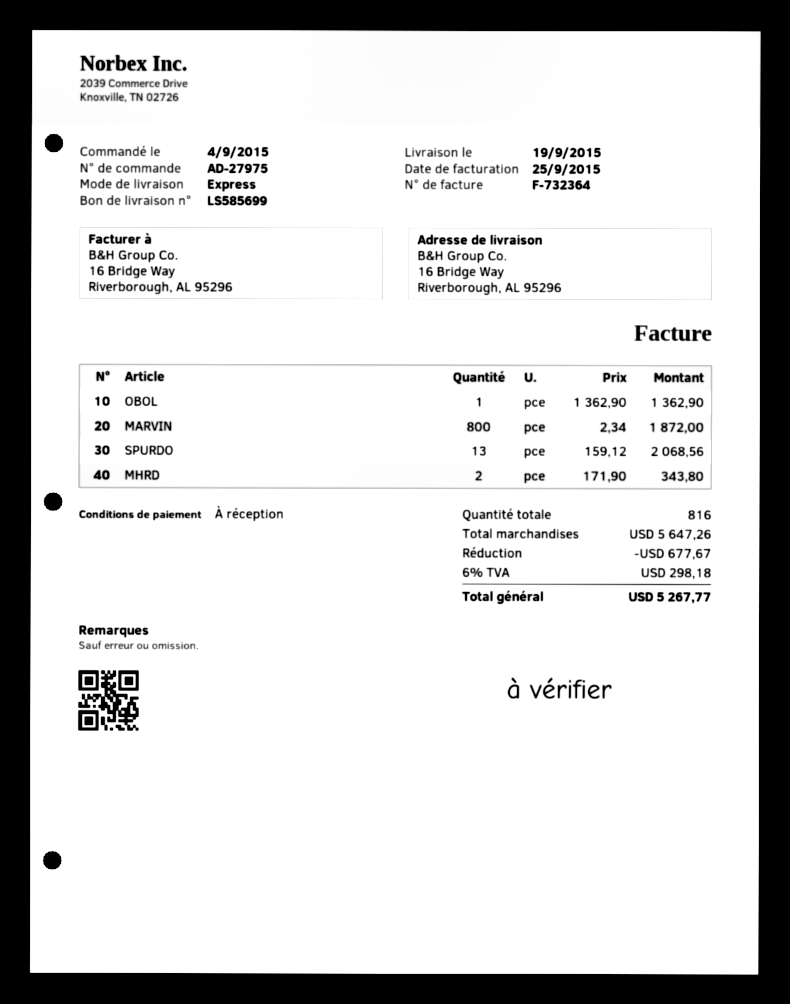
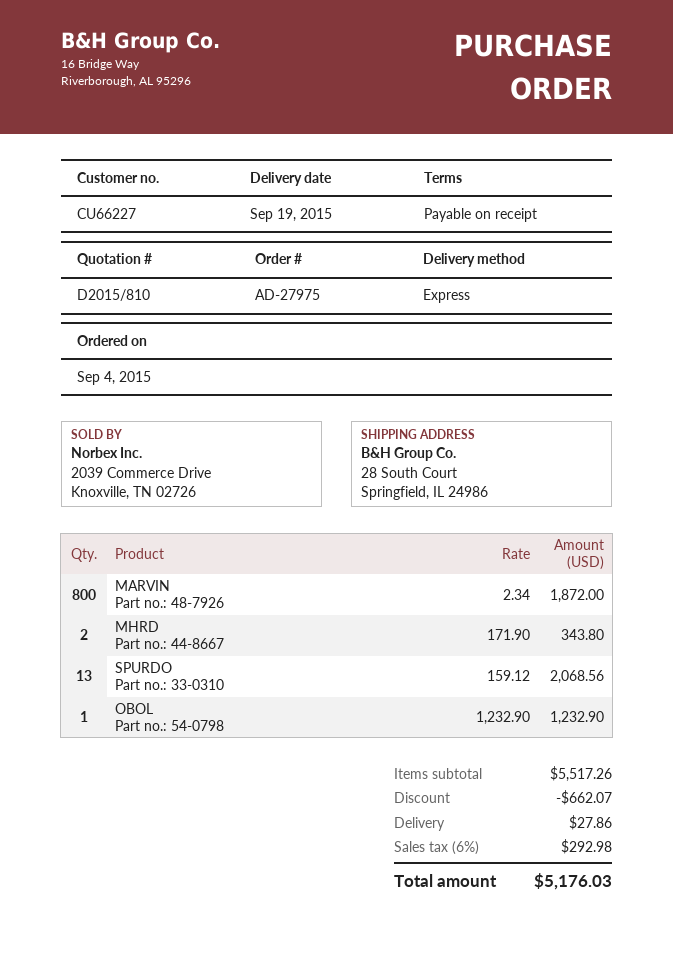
ship to: 16 Bridge Way, Riverborough, AL 95296 -> 28 South Court, Springfield, IL 24986
OBOL: 1 x 1362.90 = 1362.90 -> 1 x 1232.90 = 1232.90
subtotal: 5647.26 -> 5517.26
discount: 677.67 -> 662.07
shipping: none -> 27.86
tax: 6% = 298.18 -> 6% = 292.98
total: 5267.77 -> 5176.03

